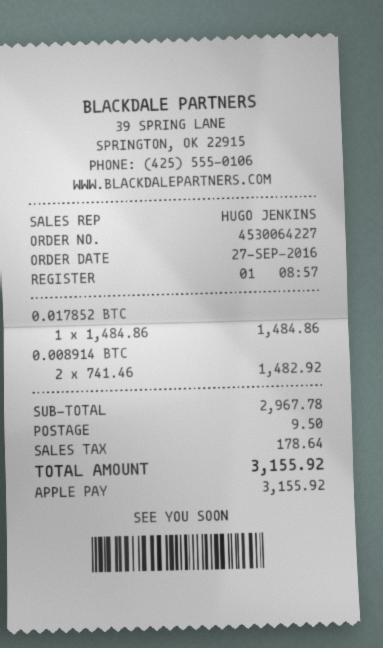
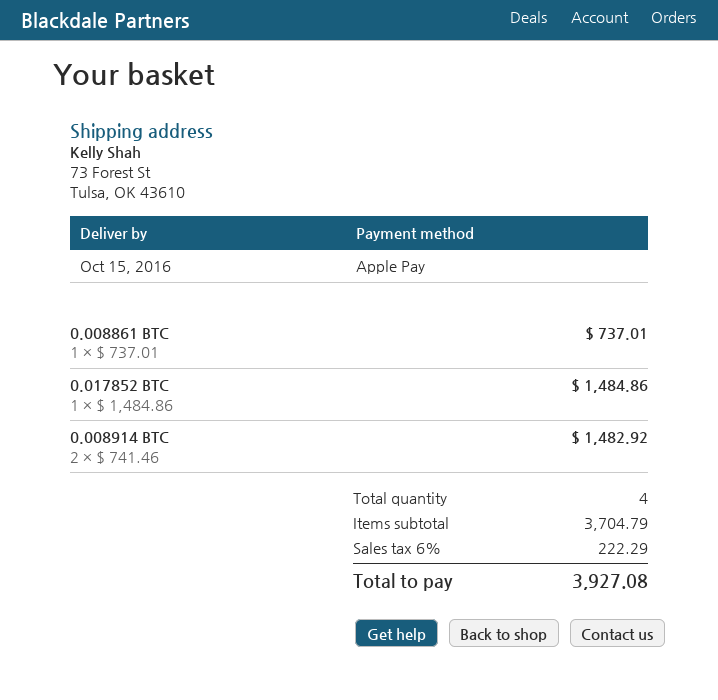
0.008861 BTC: none -> 1 x 737.01 = 737.01
subtotal: 2967.78 -> 3704.79
shipping: 9.50 -> none
tax: 178.64 -> 222.29
total: 3155.92 -> 3927.08

